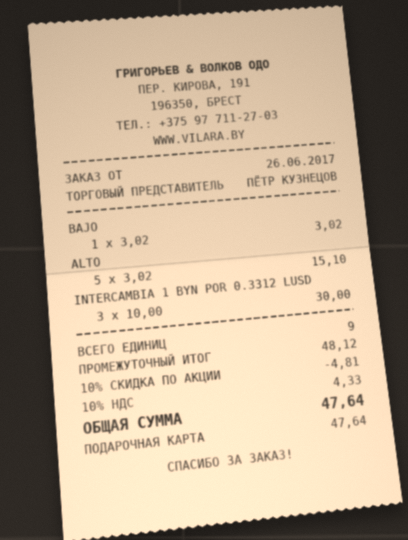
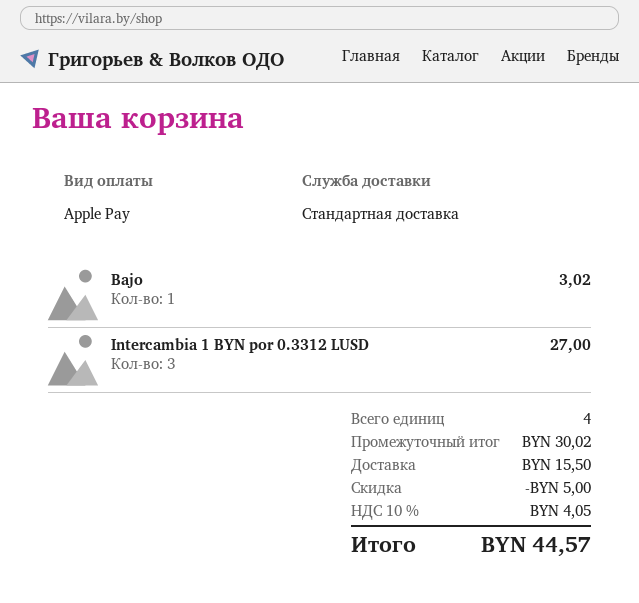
payment method: gift card -> Apple Pay
ALTO: 5 for 15.10 -> none
INTERCAMBIA 1 BYN POR 0.3312 LUSD: 3 for 30.00 -> 3 for 27.00
total quantity: 9 -> 4
subtotal: 48.12 -> 30.02
discount: 4.81 -> 5.00
shipping: none -> 15.50
tax: 10% = 4.33 -> 10% = 4.05
total: 47.64 -> 44.57

